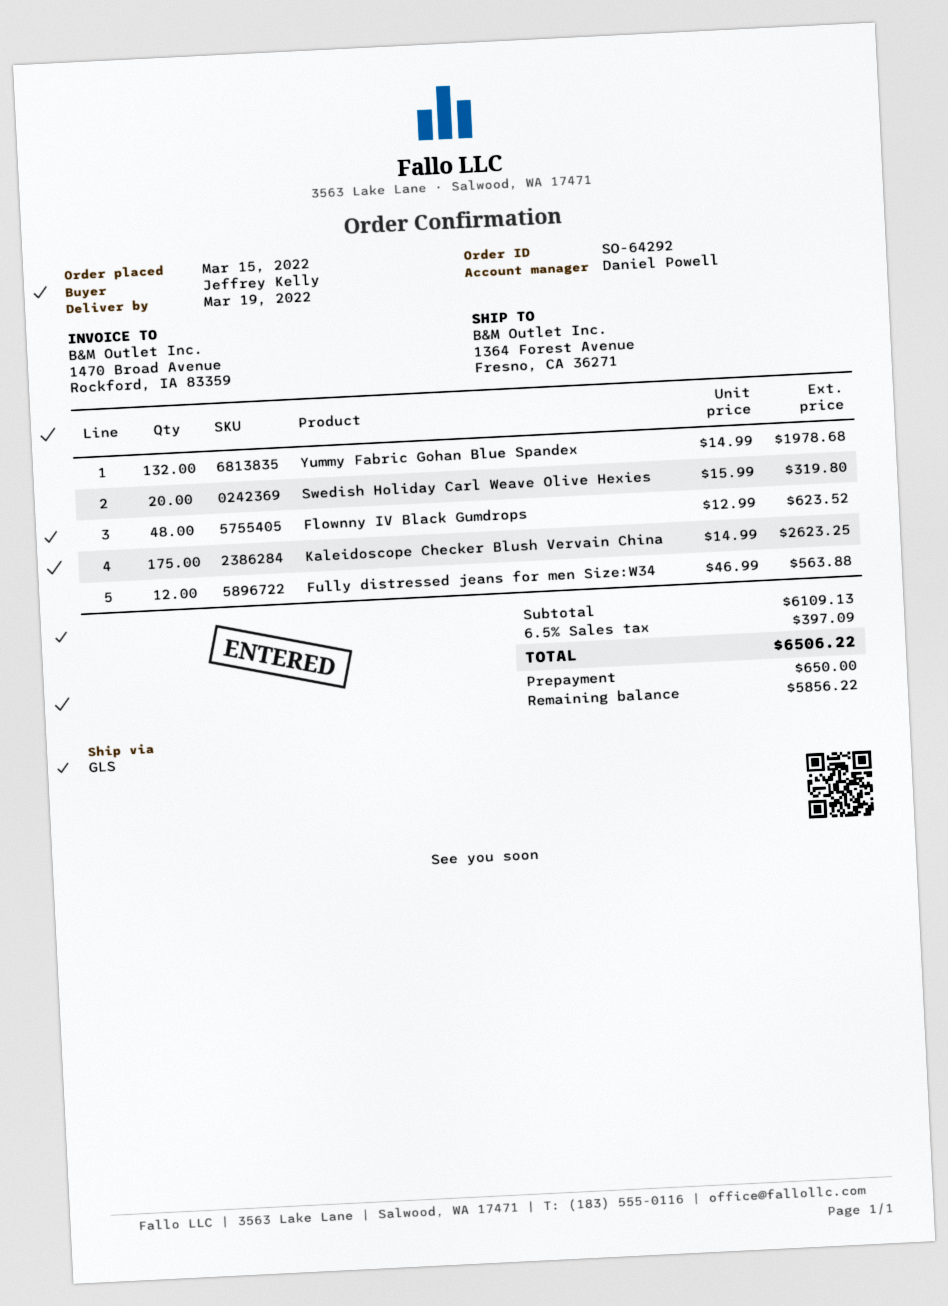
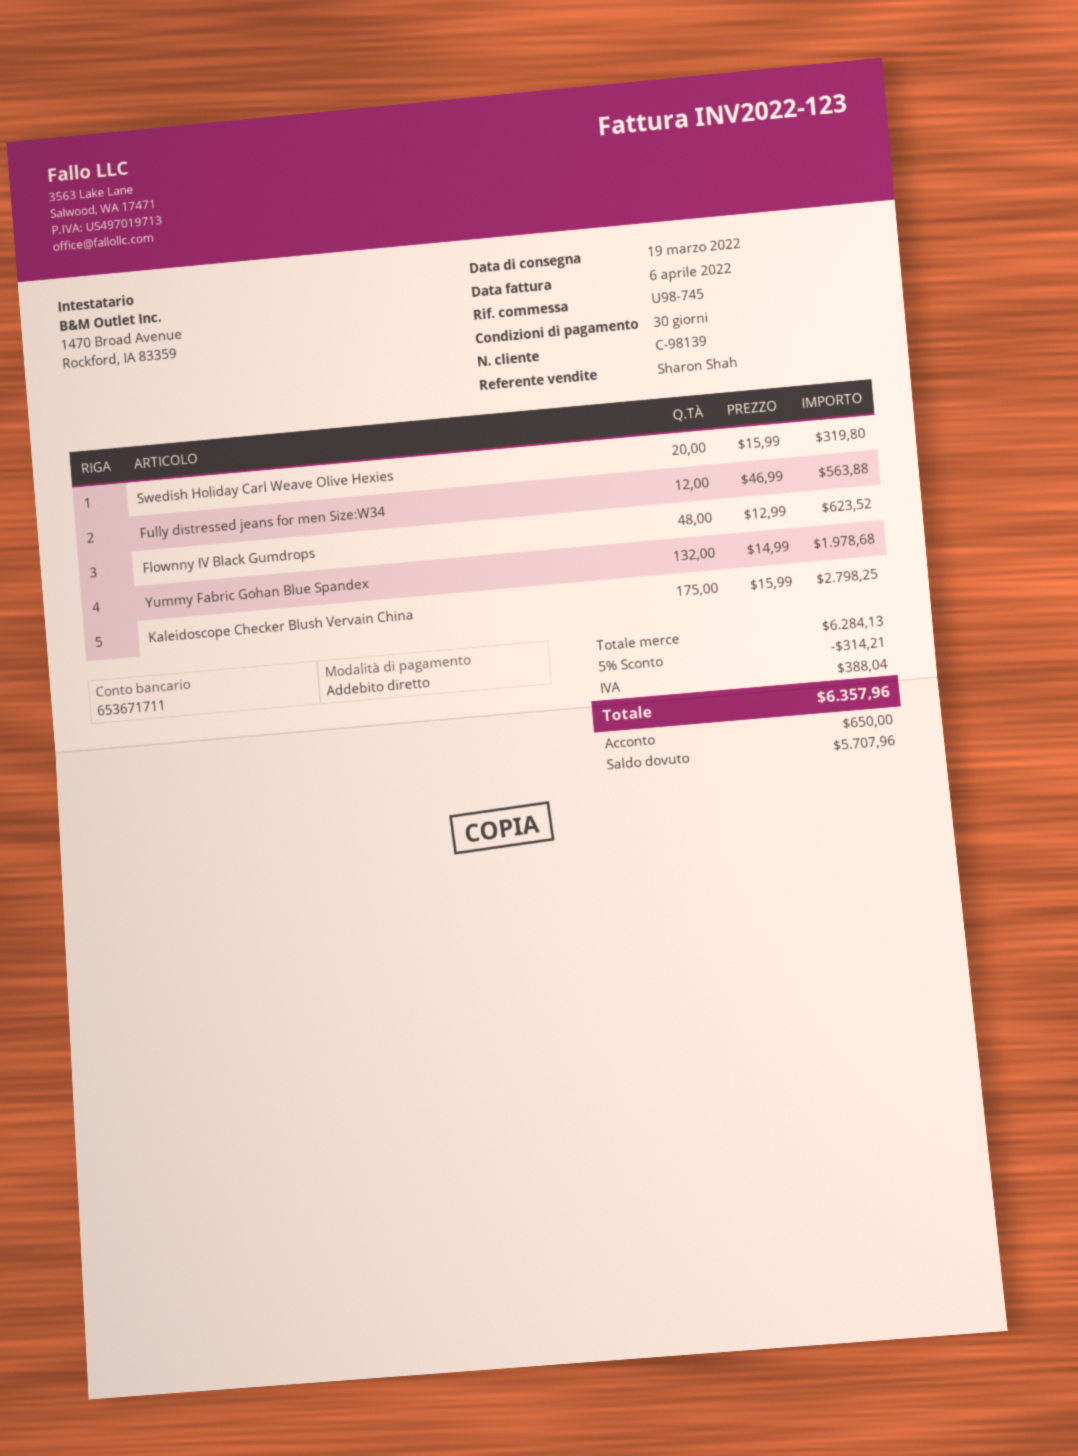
sales rep: Daniel Powell -> Sharon Shah
Kaleidoscope Checker Blush Vervain China: 175 x 14.99 = 2623.25 -> 175 x 15.99 = 2798.25
subtotal: 6109.13 -> 6284.13
discount: none -> 5% = 314.21
tax: 397.09 -> 388.04
total: 6506.22 -> 6357.96
balance: 5856.22 -> 5707.96

